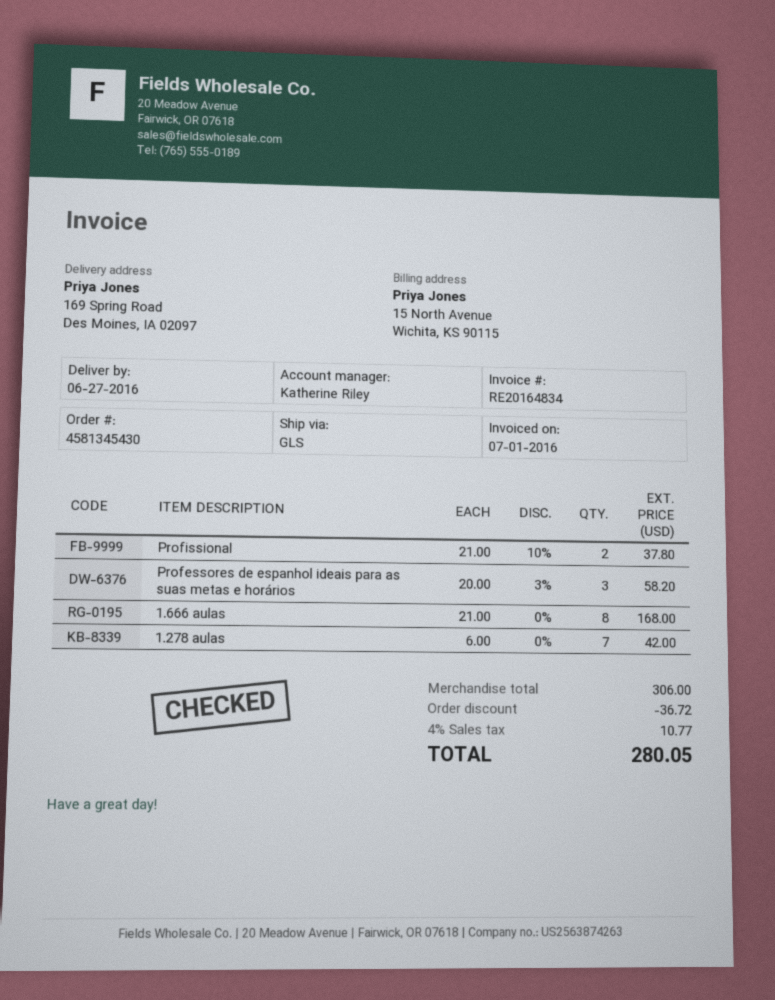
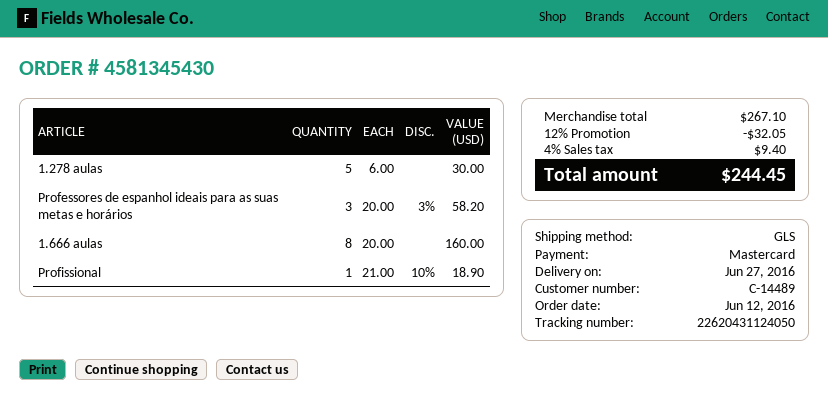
Profissional: 2 x 21.00 - 10% = 37.80 -> 1 x 21.00 - 10% = 18.90
1.666 aulas: 8 x 21.00 = 168.00 -> 8 x 20.00 = 160.00
1.278 aulas: 7 x 6.00 = 42.00 -> 5 x 6.00 = 30.00
subtotal: 306.00 -> 267.10
discount: 36.72 -> 32.05
tax: 4% = 10.77 -> 4% = 9.40
total: 280.05 -> 244.45

